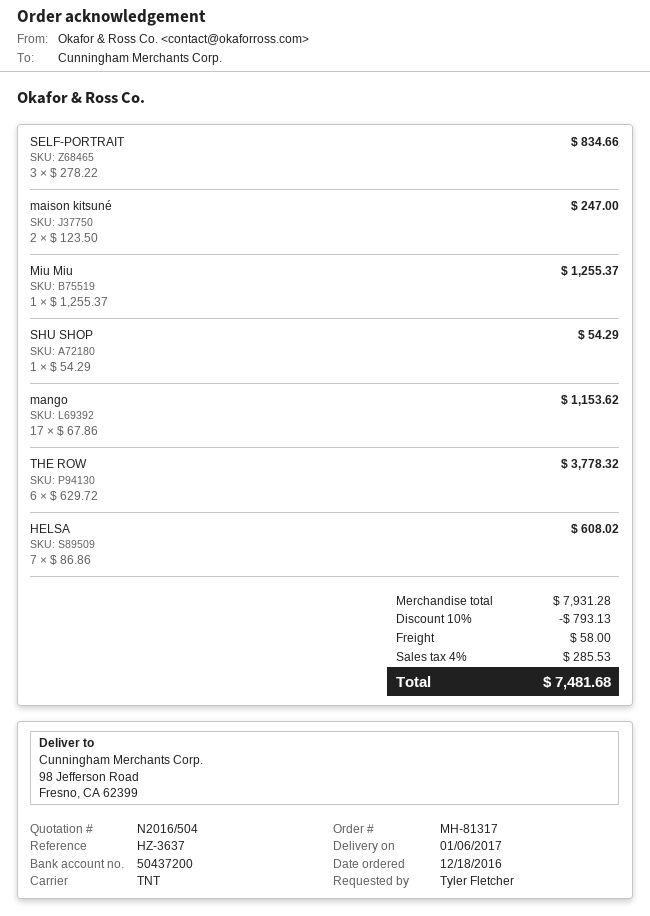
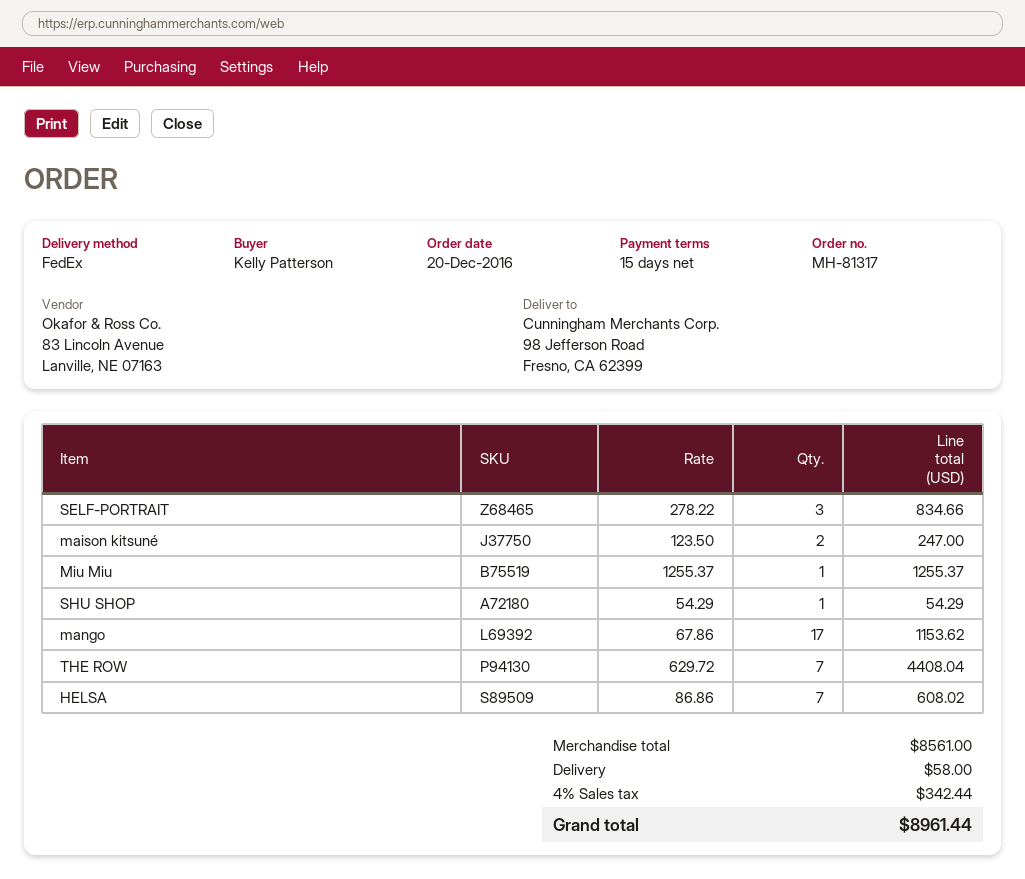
order date: 2016-12-18 -> 2016-12-20
ordered by: Tyler Fletcher -> Kelly Patterson
shipping method: TNT -> FedEx
THE ROW: 6 x 629.72 = 3778.32 -> 7 x 629.72 = 4408.04
subtotal: 7931.28 -> 8561.00
discount: 10% = 793.13 -> none
tax: 4% = 285.53 -> 4% = 342.44
total: 7481.68 -> 8961.44

